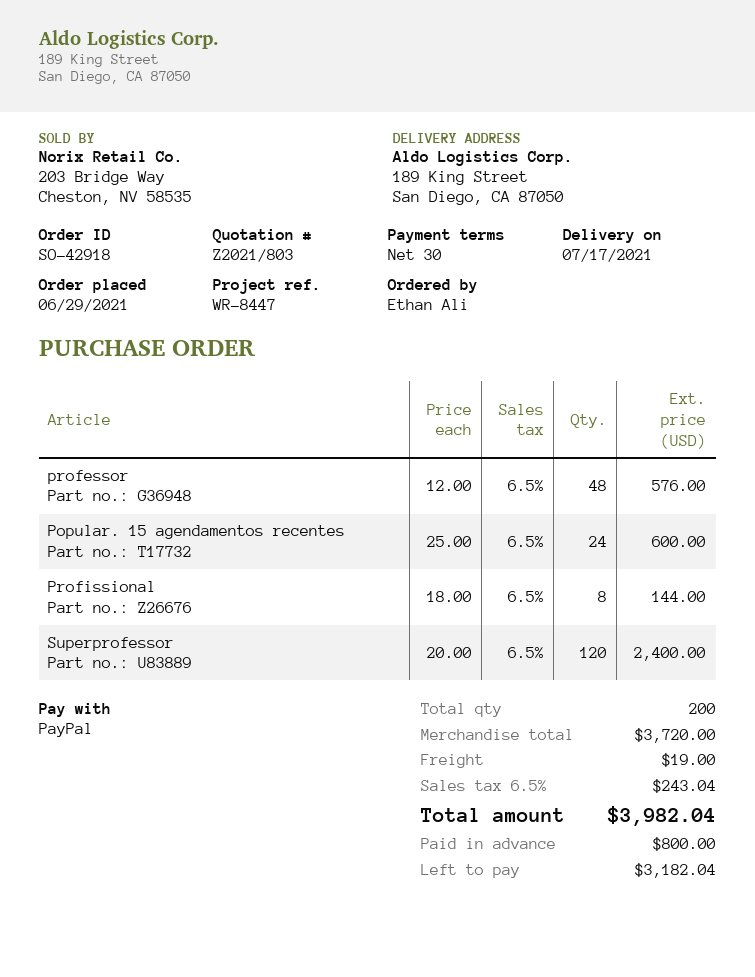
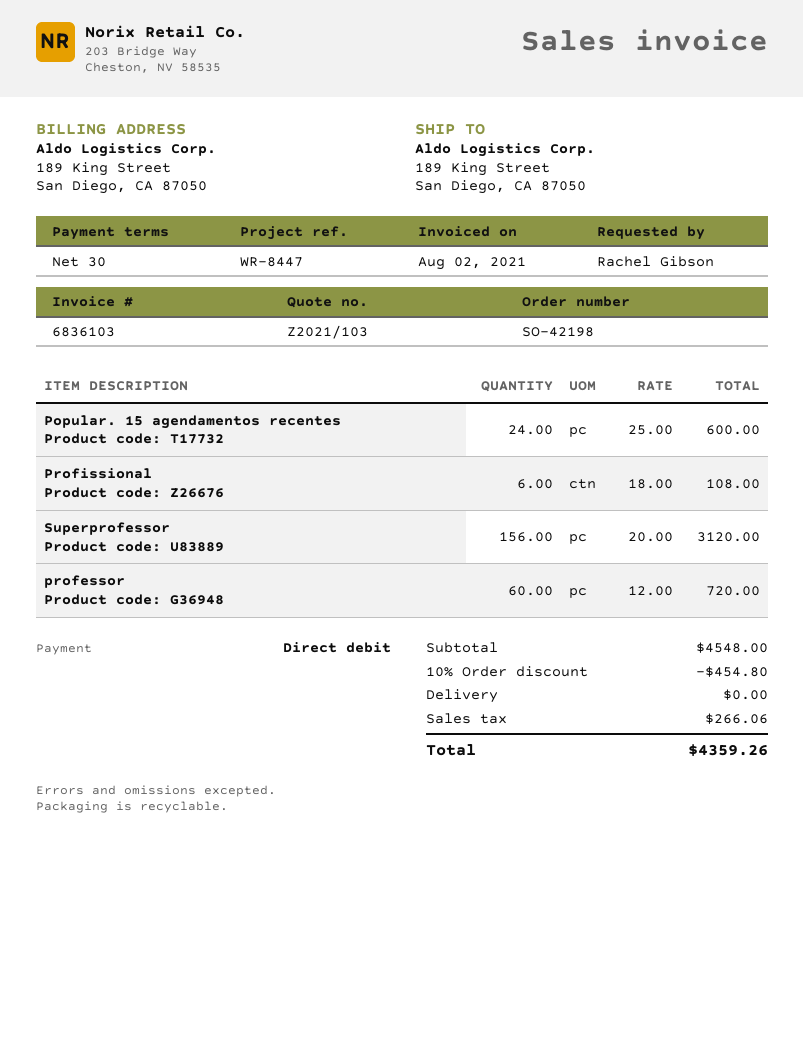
quote number: Z2021/803 -> Z2021/103
order number: SO-42918 -> SO-42198
ordered by: Ethan Ali -> Rachel Gibson
payment method: PayPal -> direct debit
professor: 48 x 12.00 = 576.00 -> 60 x 12.00 = 720.00
Profissional: 8 x 18.00 = 144.00 -> 6 x 18.00 = 108.00
Superprofessor: 120 x 20.00 = 2400.00 -> 156 x 20.00 = 3120.00
subtotal: 3720.00 -> 4548.00
discount: none -> 10% = 454.80
shipping: 19.00 -> 0.00
tax: 243.04 -> 266.06
total: 3982.04 -> 4359.26

